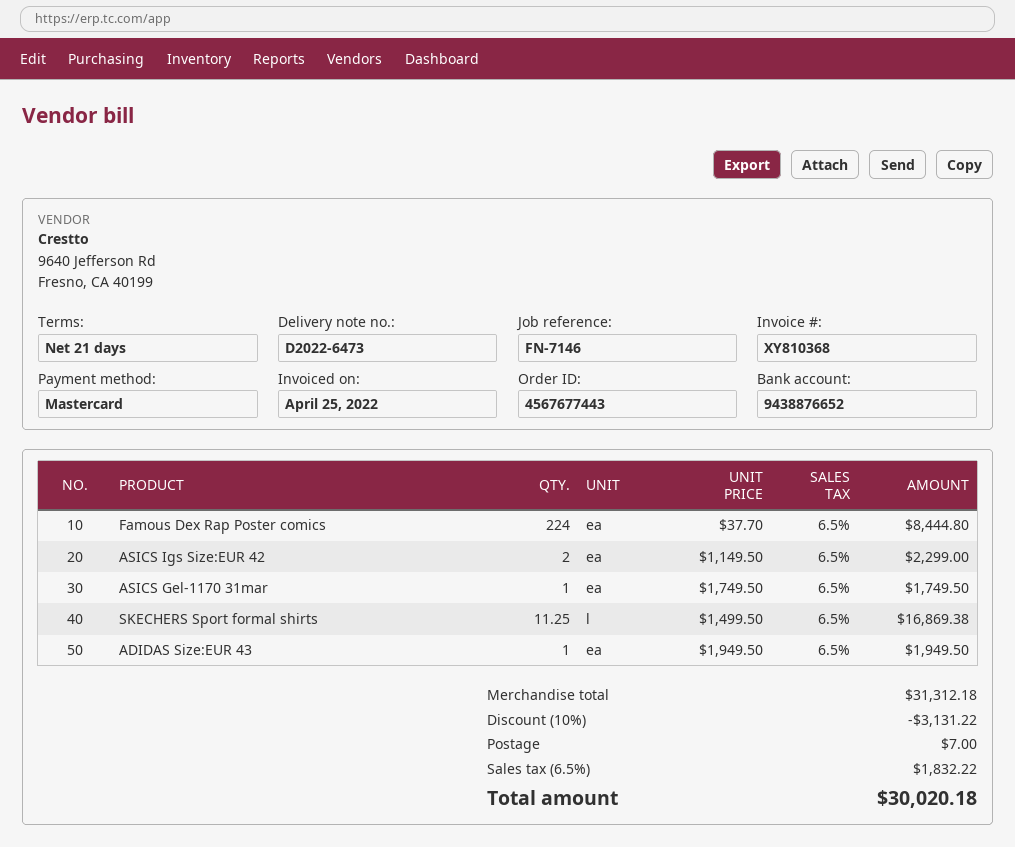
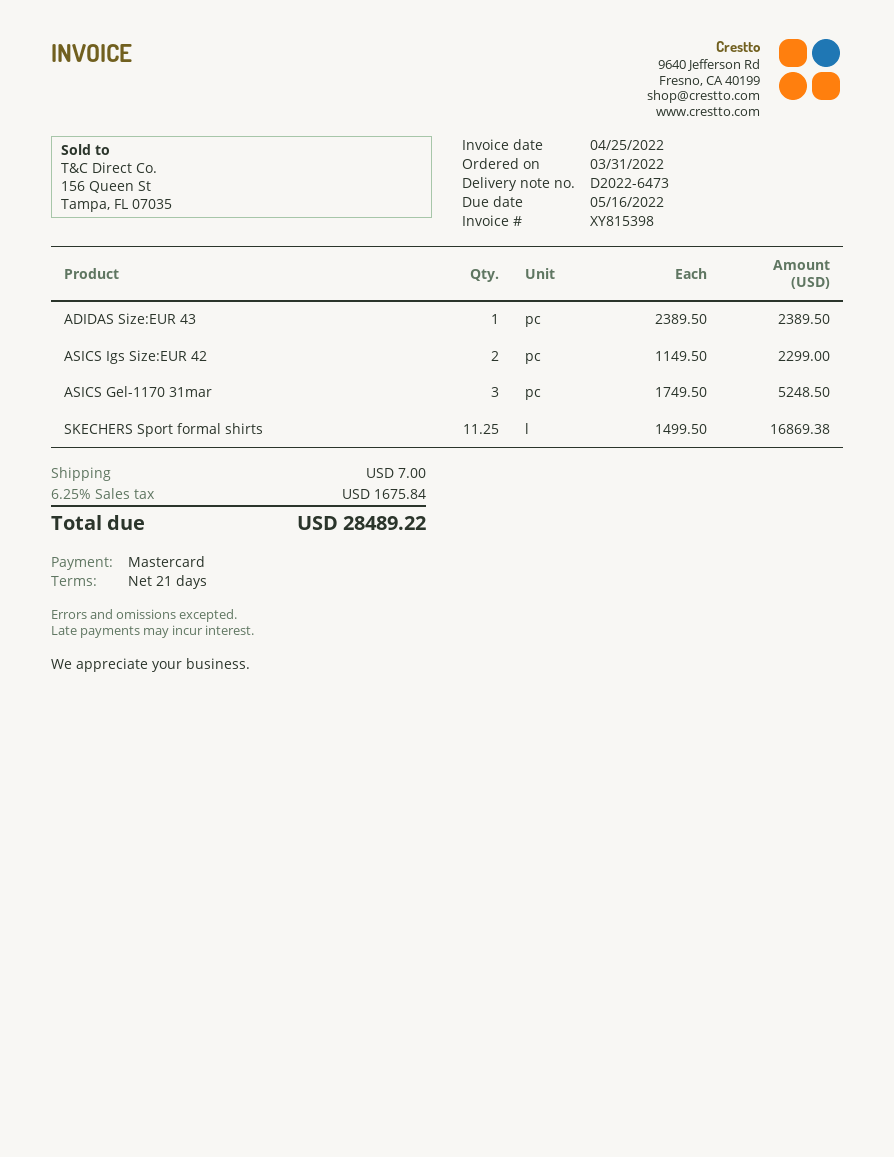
invoice number: XY810368 -> XY815398
Famous Dex Rap Poster comics: 224 x 37.70 = 8444.80 -> none
ASICS Gel-1170 31mar: 1 x 1749.50 = 1749.50 -> 3 x 1749.50 = 5248.50
ADIDAS Size:EUR 43: 1 x 1949.50 = 1949.50 -> 1 x 2389.50 = 2389.50
discount: 10% = 3131.22 -> none
tax: 6.5% = 1832.22 -> 6.25% = 1675.84
total: 30020.18 -> 28489.22

